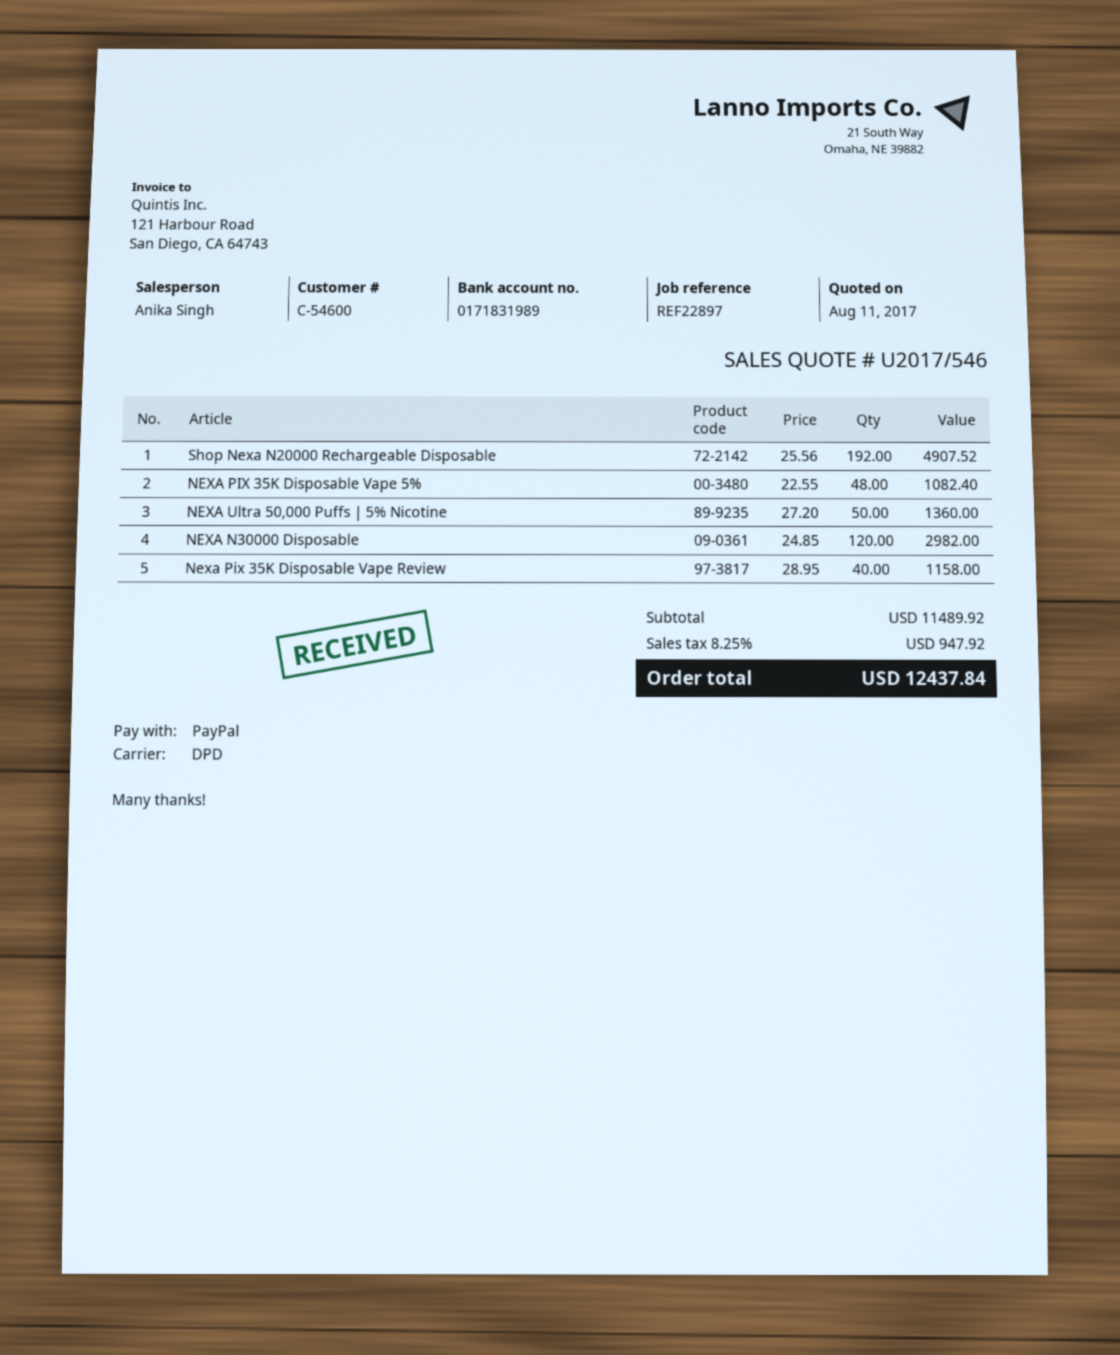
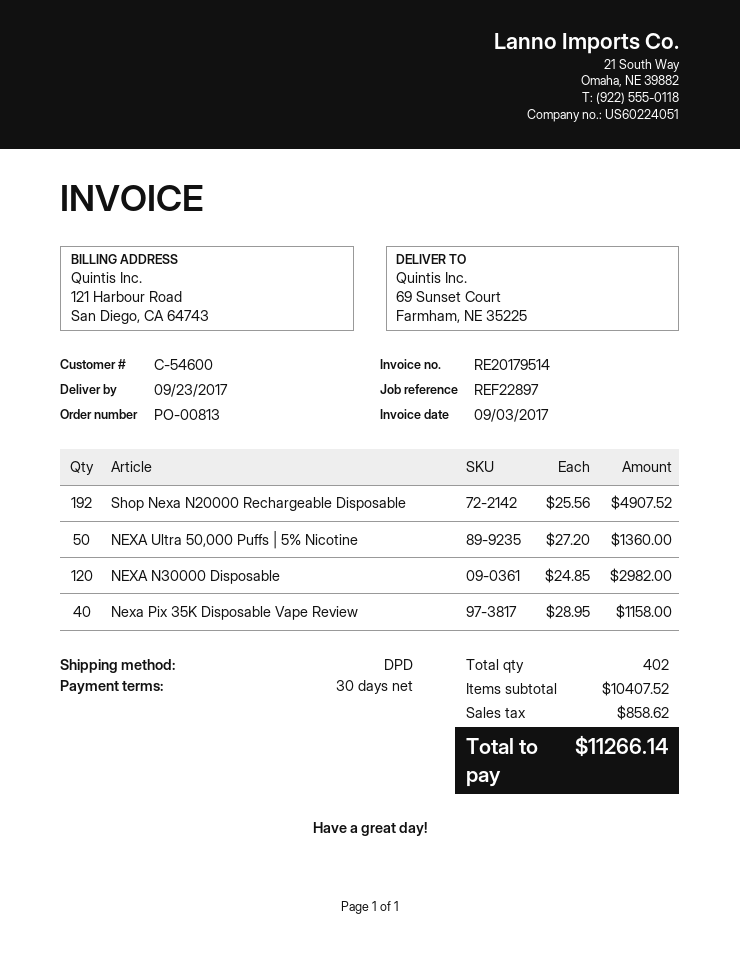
NEXA PIX 35K Disposable Vape 5%: 48 x 22.55 = 1082.40 -> none
subtotal: 11489.92 -> 10407.52
tax: 947.92 -> 858.62
total: 12437.84 -> 11266.14

